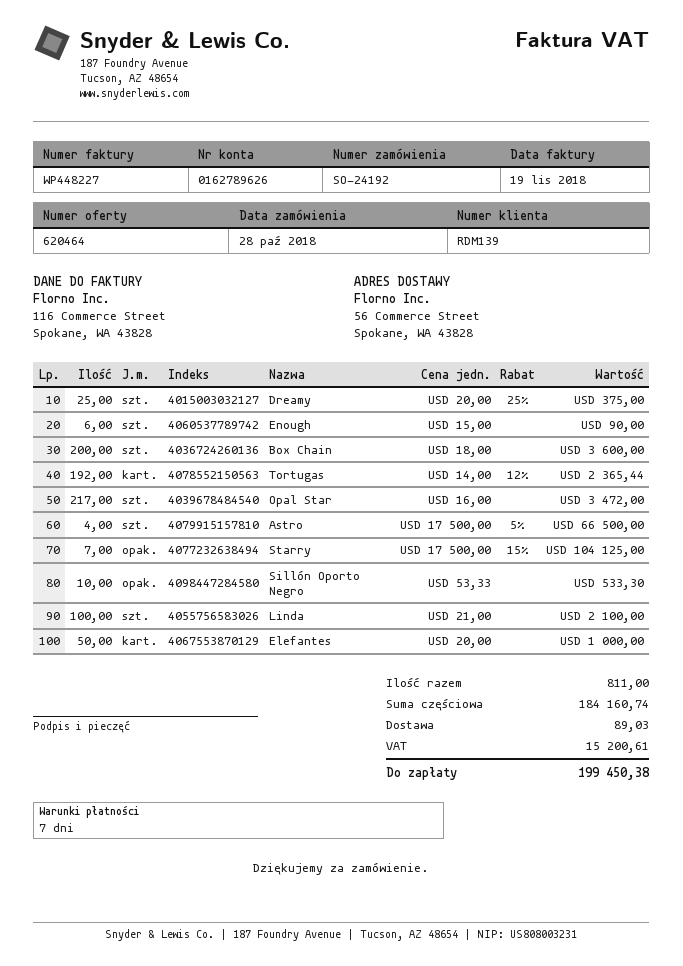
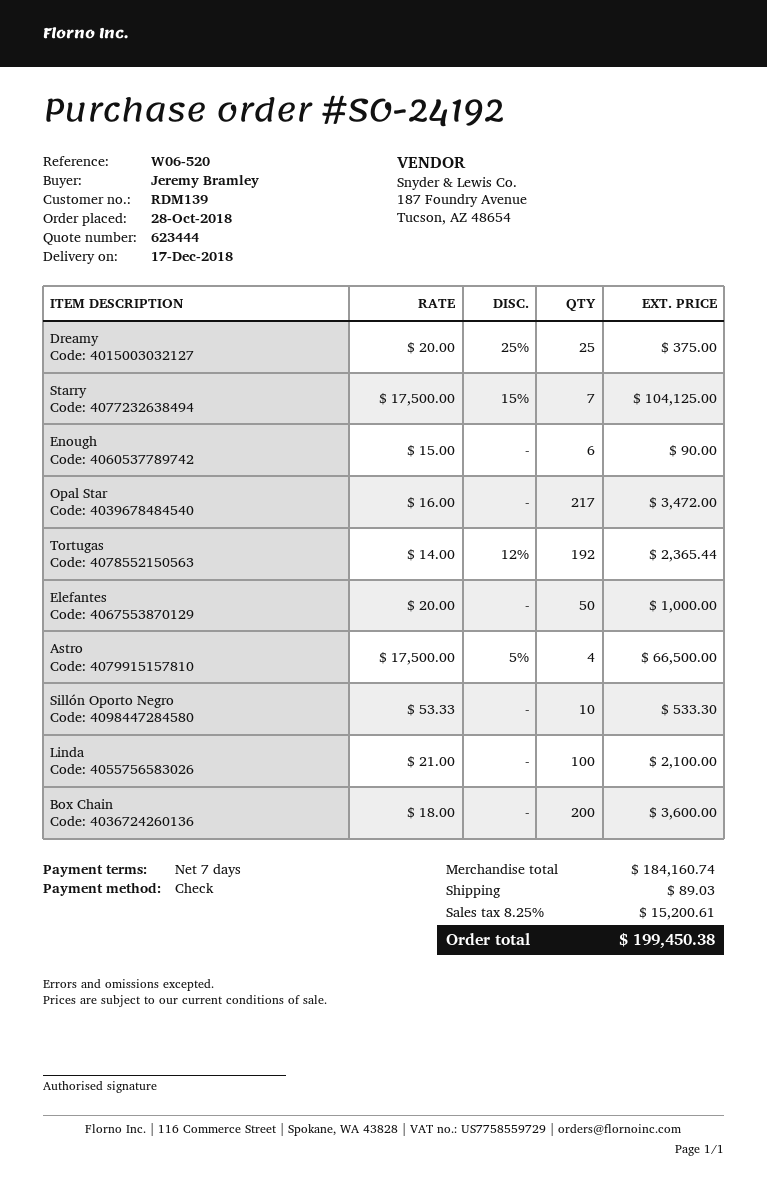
quote number: 620464 -> 623444

